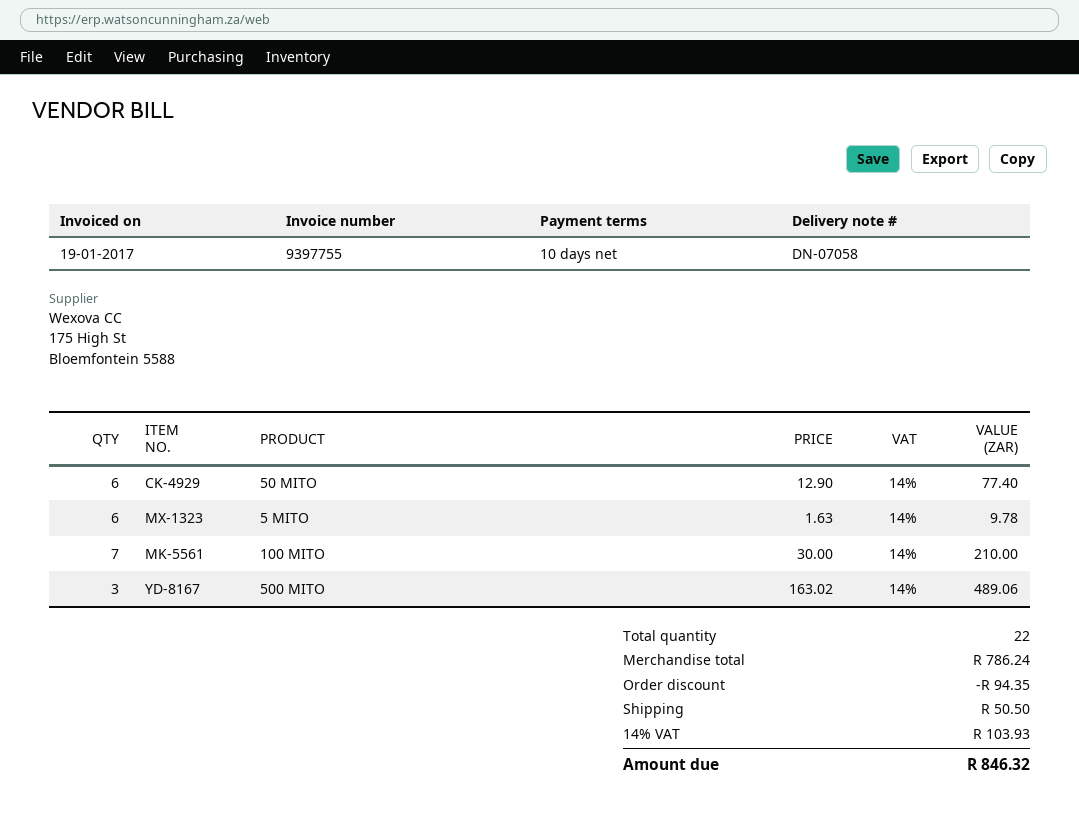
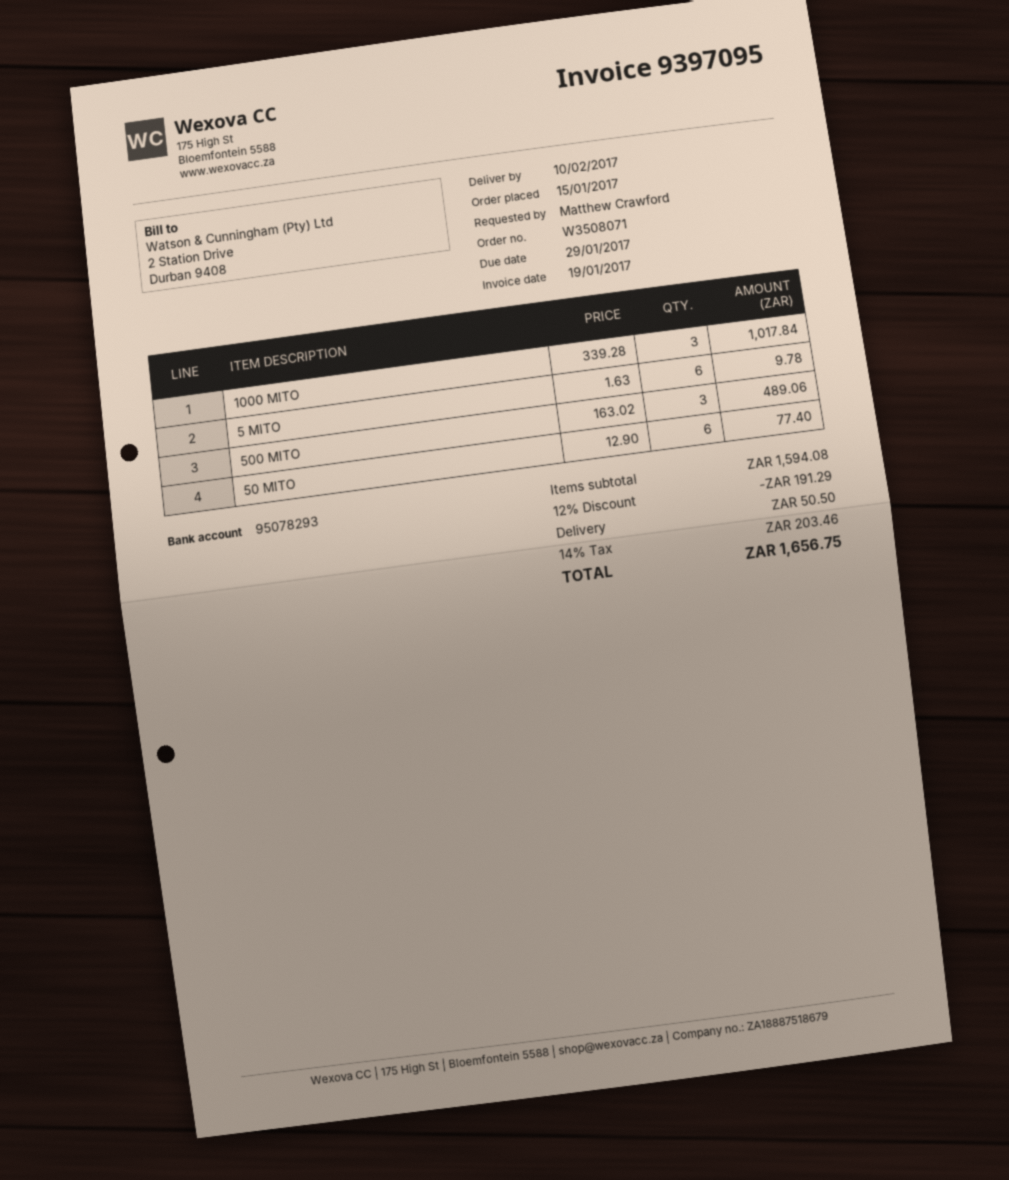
invoice number: 9397755 -> 9397095
100 MITO: 7 x 30.00 = 210.00 -> none
1000 MITO: none -> 3 x 339.28 = 1017.84
subtotal: 786.24 -> 1594.08
discount: 94.35 -> 191.29
tax: 14% = 103.93 -> 14% = 203.46
total: 846.32 -> 1656.75

